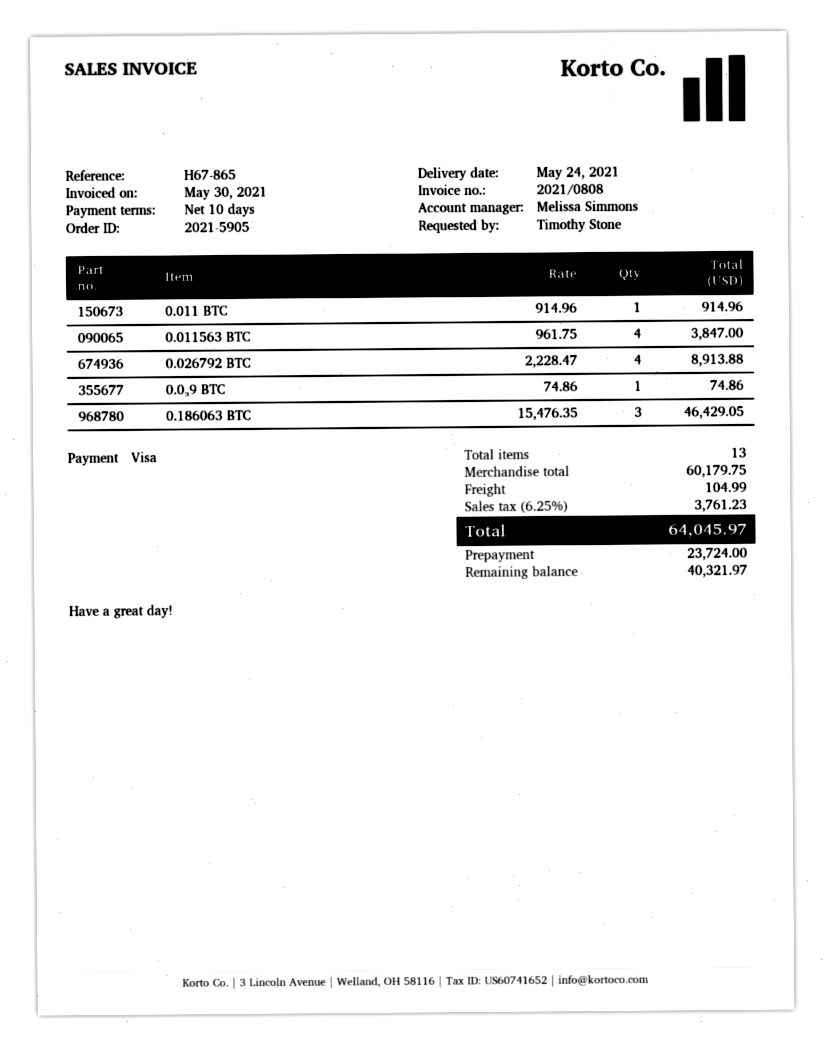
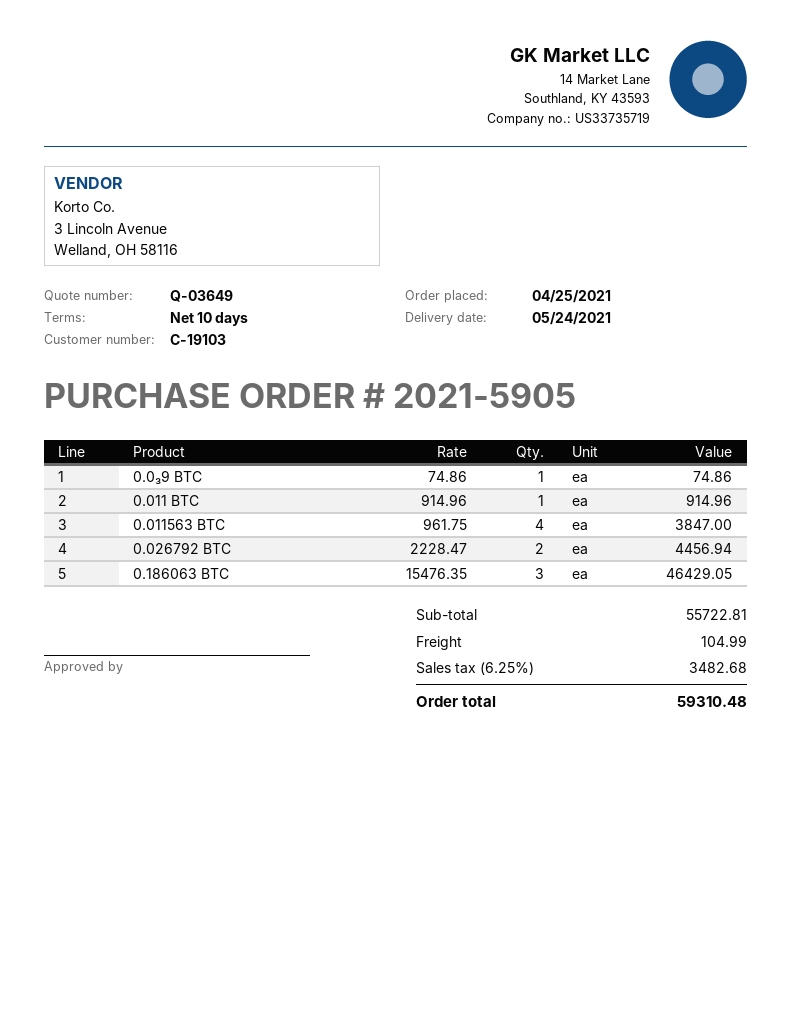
0.026792 BTC: 4 x 2228.47 = 8913.88 -> 2 x 2228.47 = 4456.94
subtotal: 60179.75 -> 55722.81
tax: 6.25% = 3761.23 -> 6.25% = 3482.68
total: 64045.97 -> 59310.48

